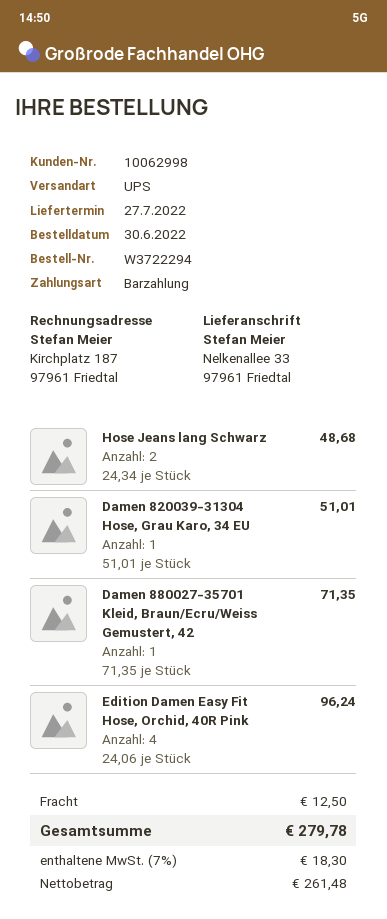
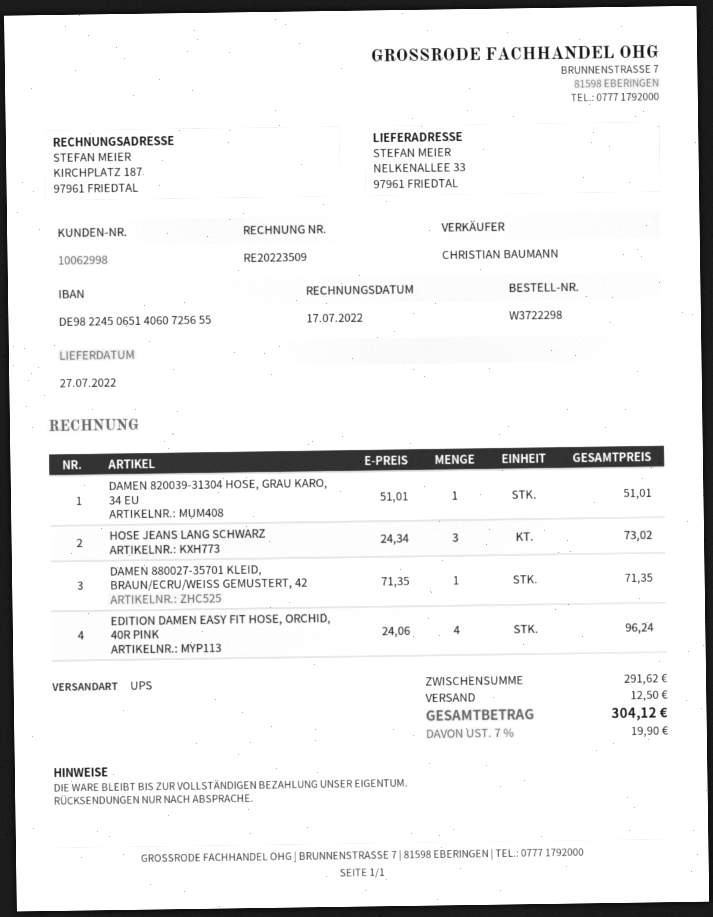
order number: W3722294 -> W3722298
Hose Jeans lang Schwarz: 2 x 24.34 = 48.68 -> 3 x 24.34 = 73.02
tax: 7% = 18.30 -> 7% = 19.90
total: 279.78 -> 304.12

